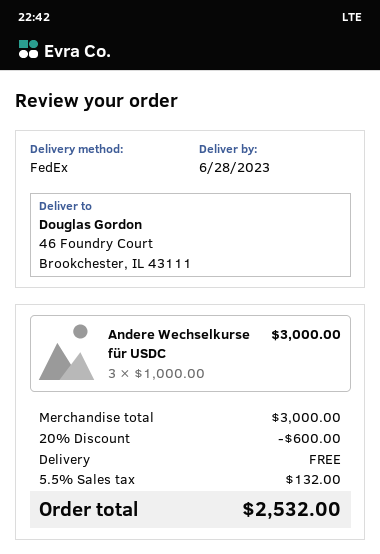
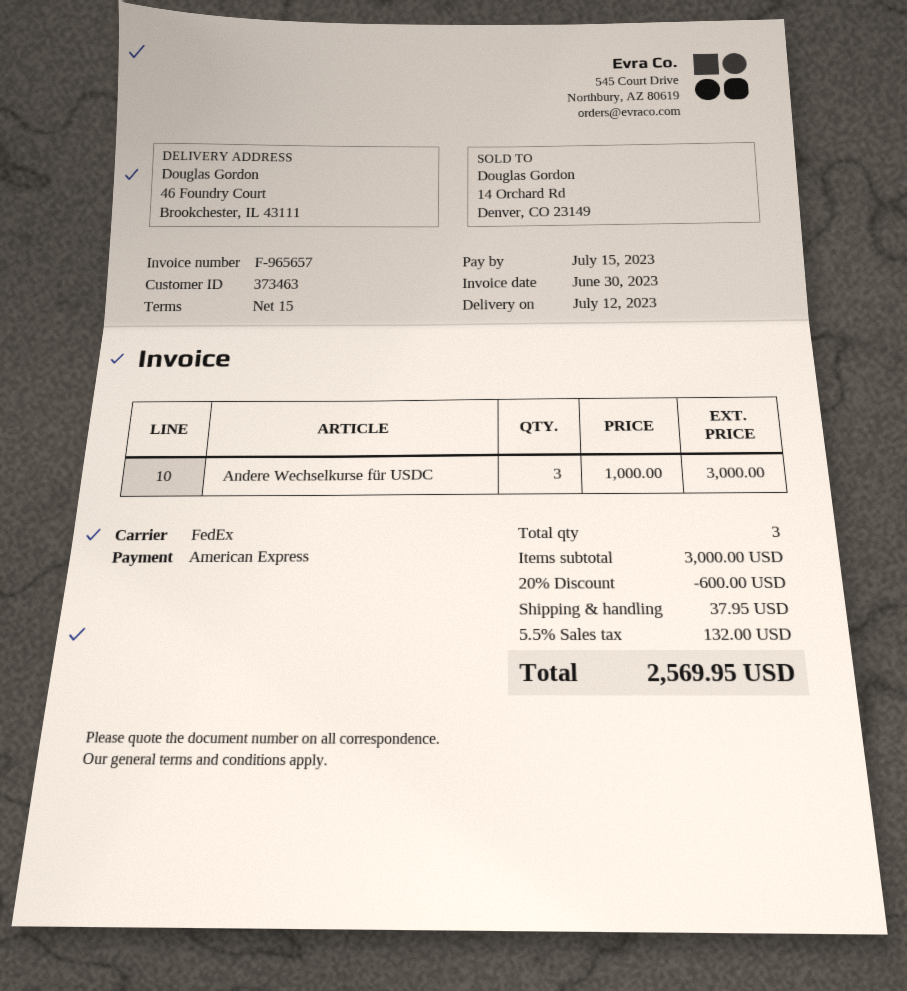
delivery date: 2023-06-28 -> 2023-07-12
shipping: 0.00 -> 37.95
total: 2532.00 -> 2569.95

